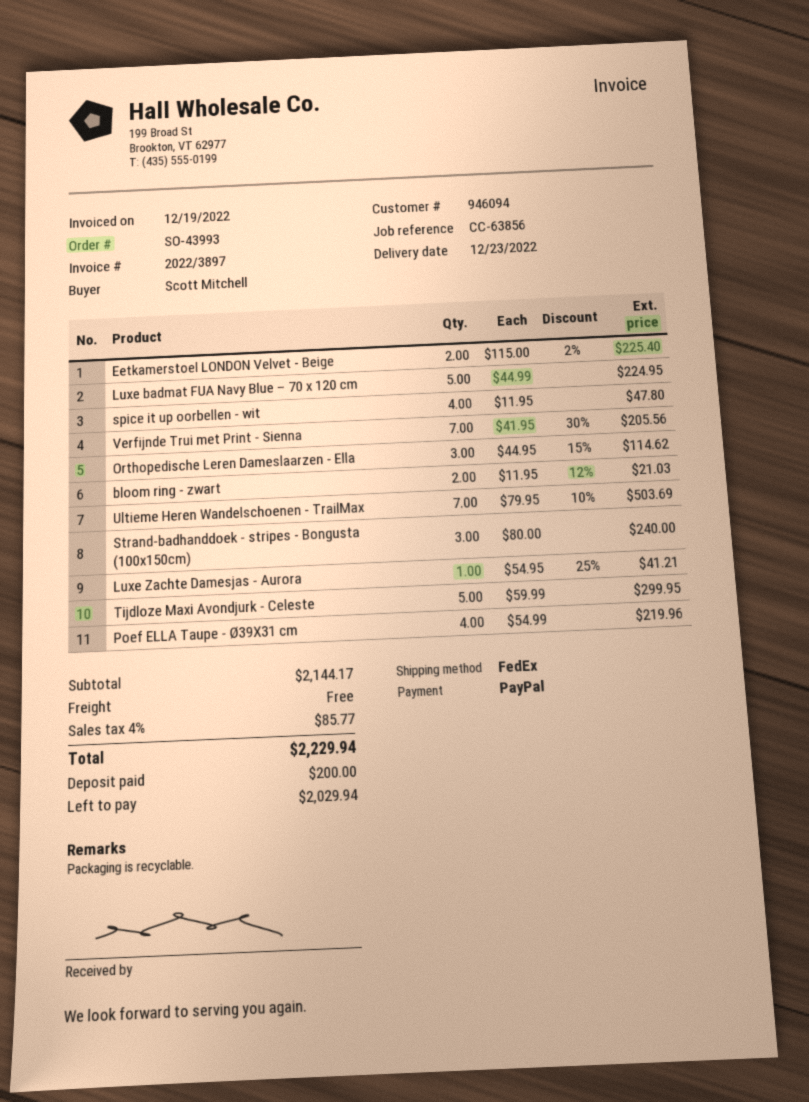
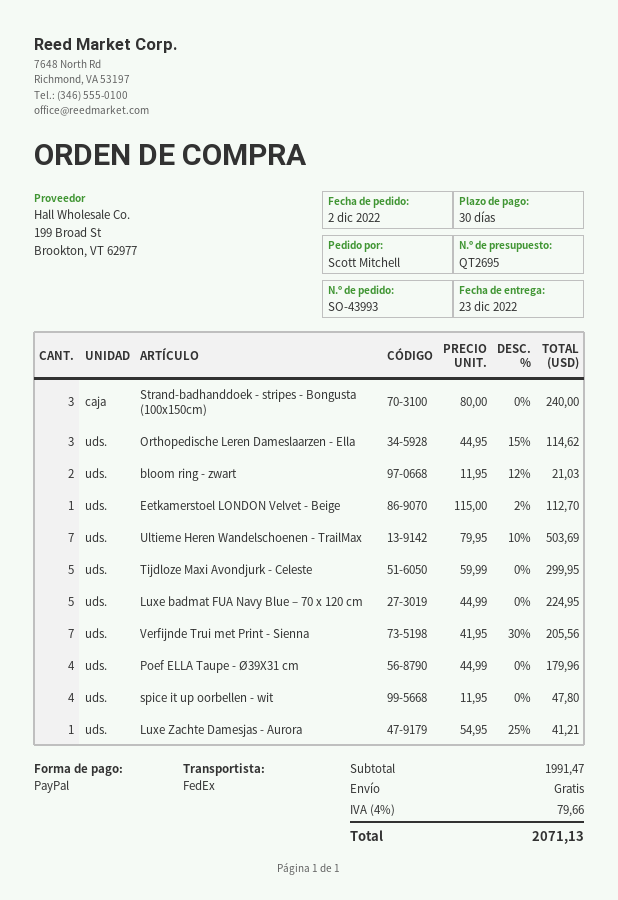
Eetkamerstoel LONDON Velvet - Beige: 2 x 115.00 - 2% = 225.40 -> 1 x 115.00 - 2% = 112.70
Poef ELLA Taupe - Ø39X31 cm: 4 x 54.99 = 219.96 -> 4 x 44.99 = 179.96
subtotal: 2144.17 -> 1991.47
tax: 4% = 85.77 -> 4% = 79.66
total: 2229.94 -> 2071.13

